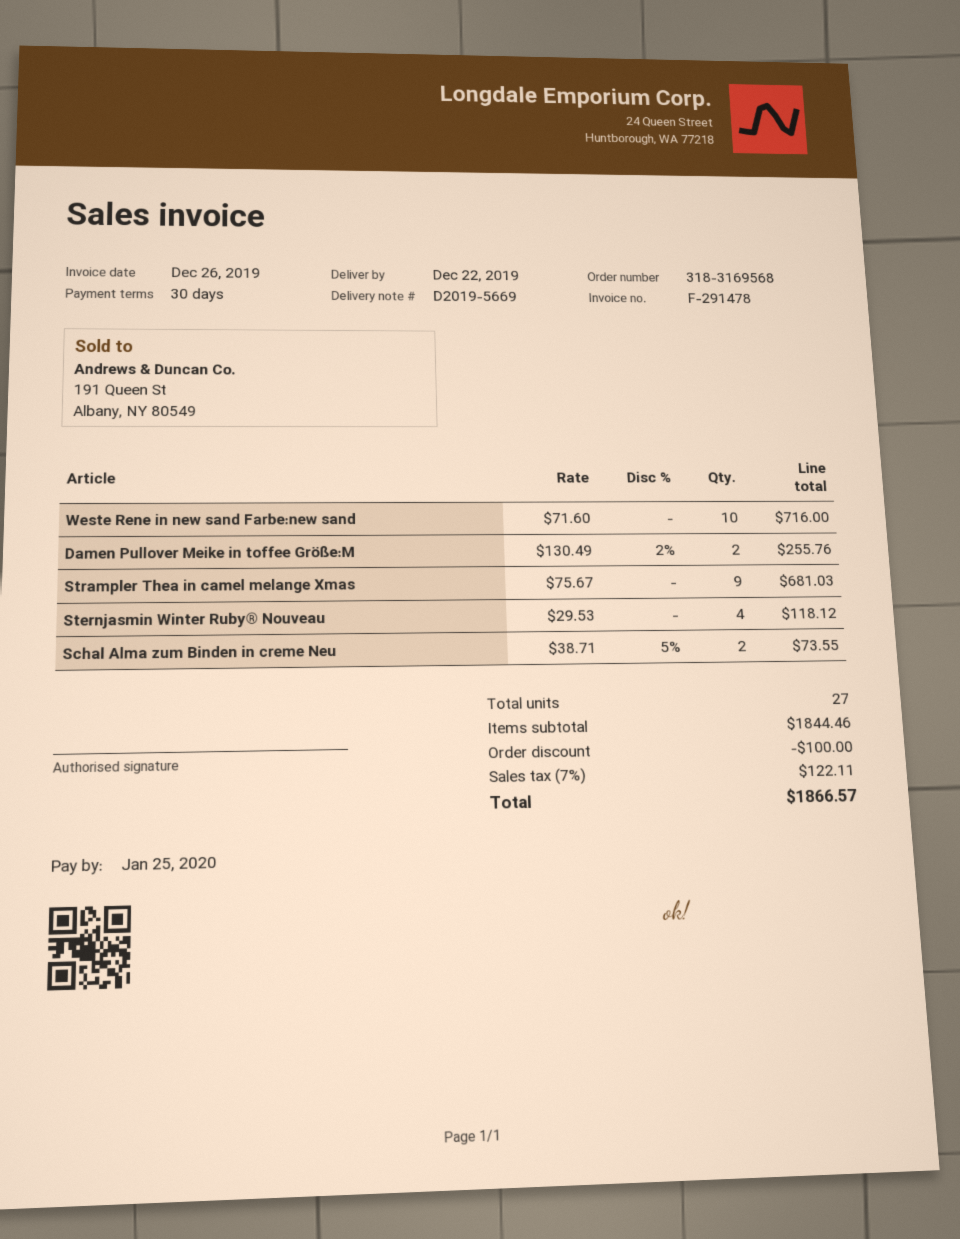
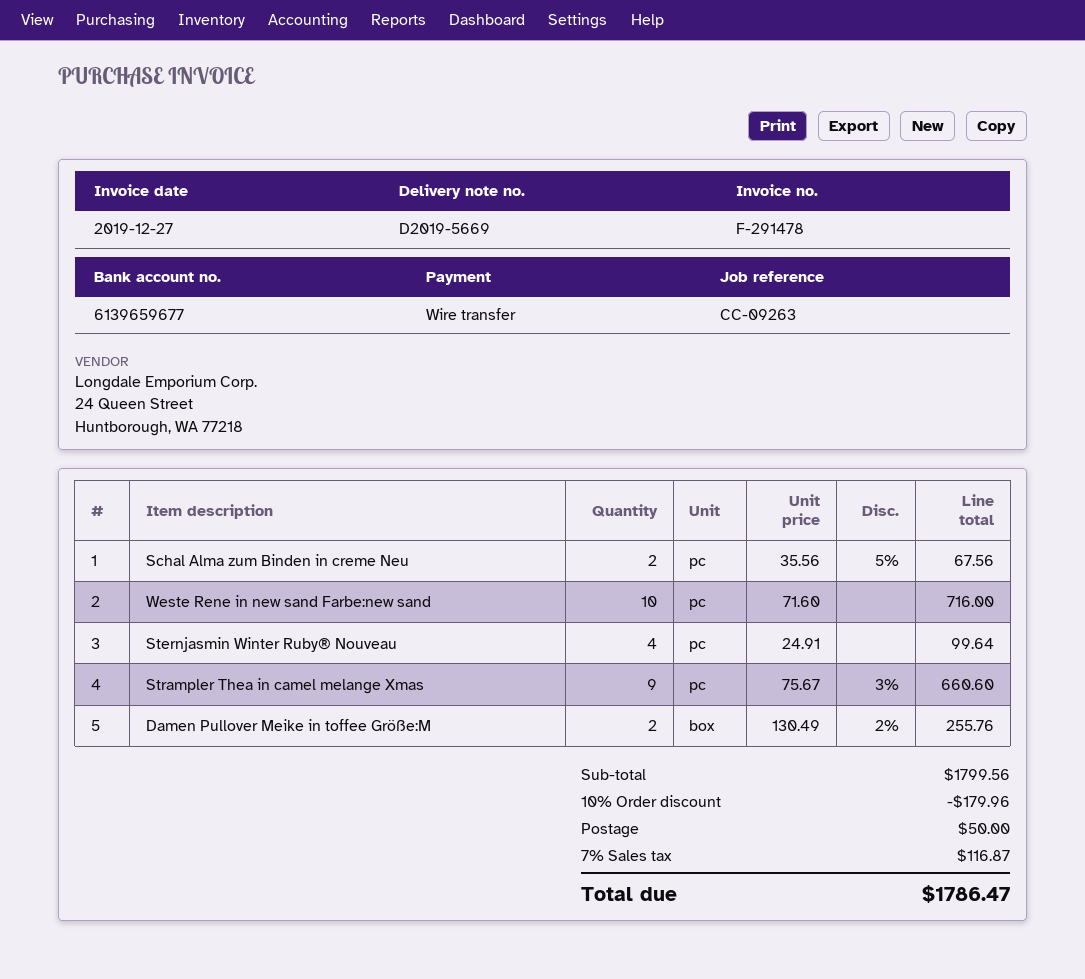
invoice date: 2019-12-26 -> 2019-12-27
Strampler Thea in camel melange Xmas: 9 x 75.67 = 681.03 -> 9 x 75.67 - 3% = 660.60
Sternjasmin Winter Ruby® Nouveau: 4 x 29.53 = 118.12 -> 4 x 24.91 = 99.64
Schal Alma zum Binden in creme Neu: 2 x 38.71 - 5% = 73.55 -> 2 x 35.56 - 5% = 67.56
subtotal: 1844.46 -> 1799.56
discount: 100.00 -> 179.96
shipping: none -> 50.00
tax: 7% = 122.11 -> 7% = 116.87
total: 1866.57 -> 1786.47

